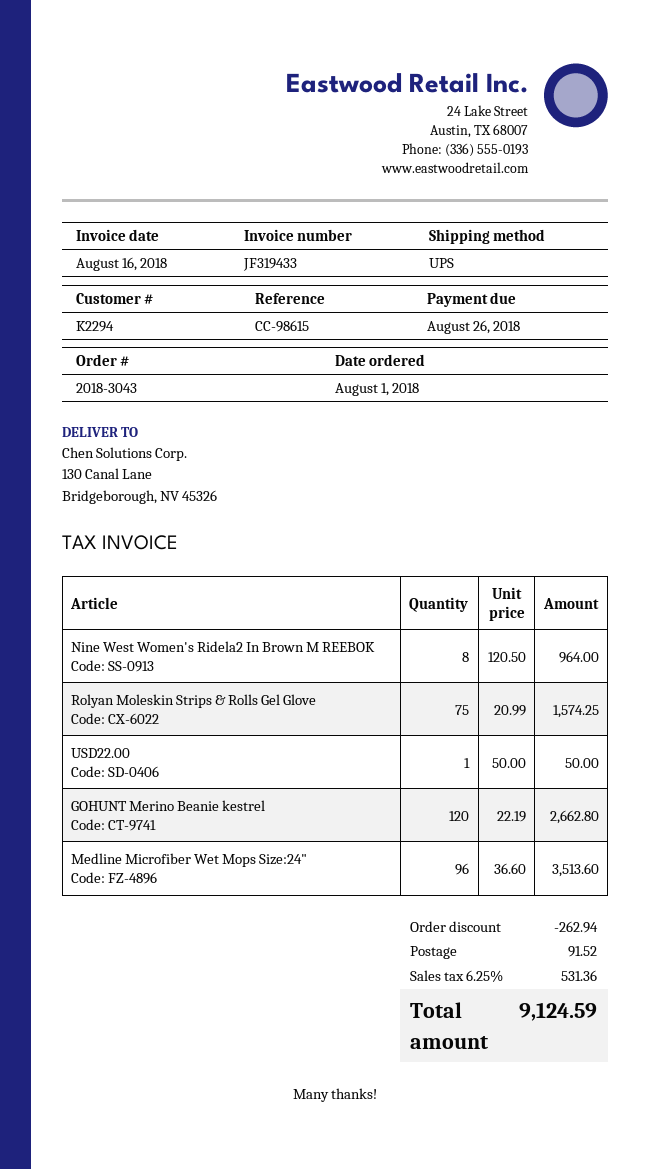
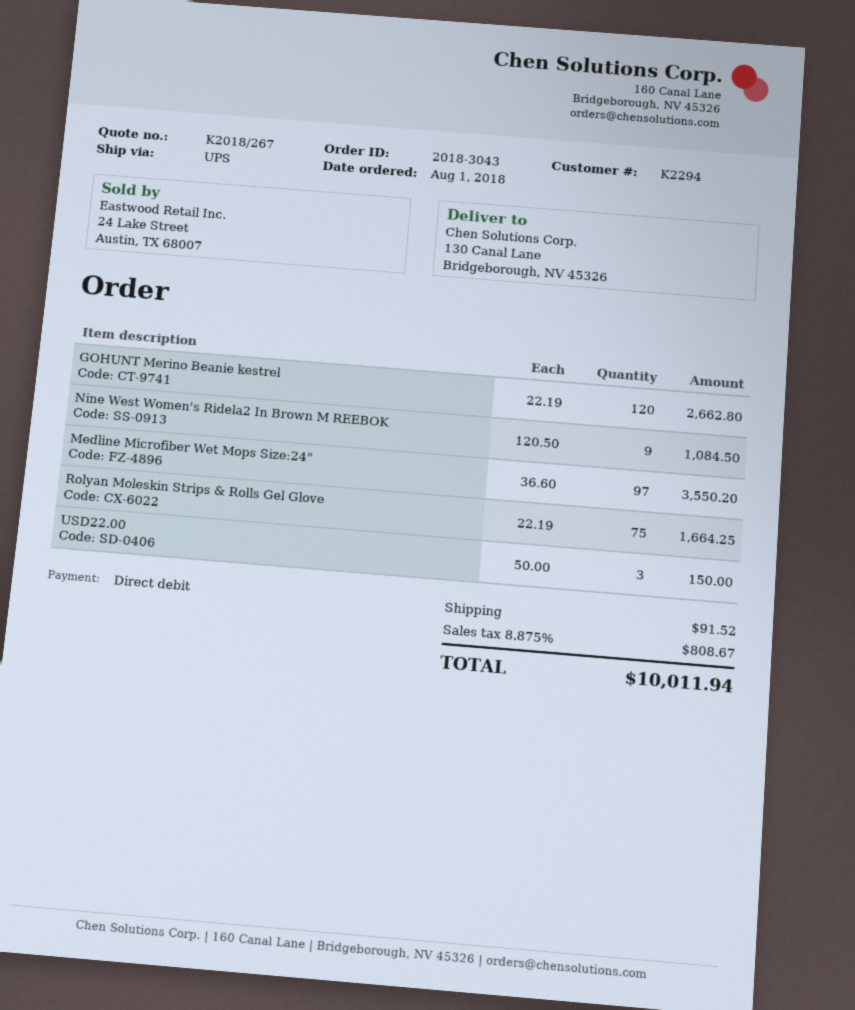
Nine West Women's Ridela2 In Brown M REEBOK: 8 x 120.50 = 964.00 -> 9 x 120.50 = 1084.50
Rolyan Moleskin Strips & Rolls Gel Glove: 75 x 20.99 = 1574.25 -> 75 x 22.19 = 1664.25
USD22.00: 1 x 50.00 = 50.00 -> 3 x 50.00 = 150.00
Medline Microfiber Wet Mops Size:24": 96 x 36.60 = 3513.60 -> 97 x 36.60 = 3550.20
discount: 262.94 -> none
tax: 6.25% = 531.36 -> 8.875% = 808.67
total: 9124.59 -> 10011.94

